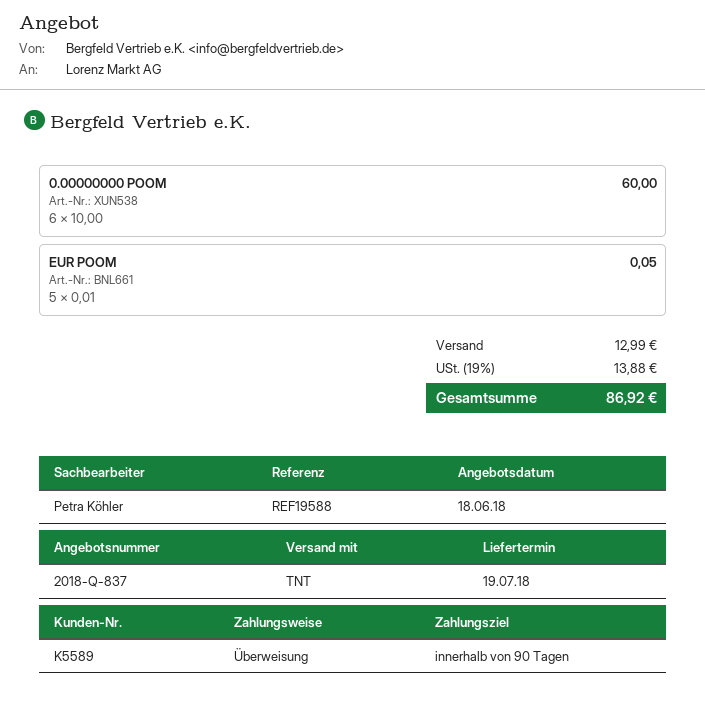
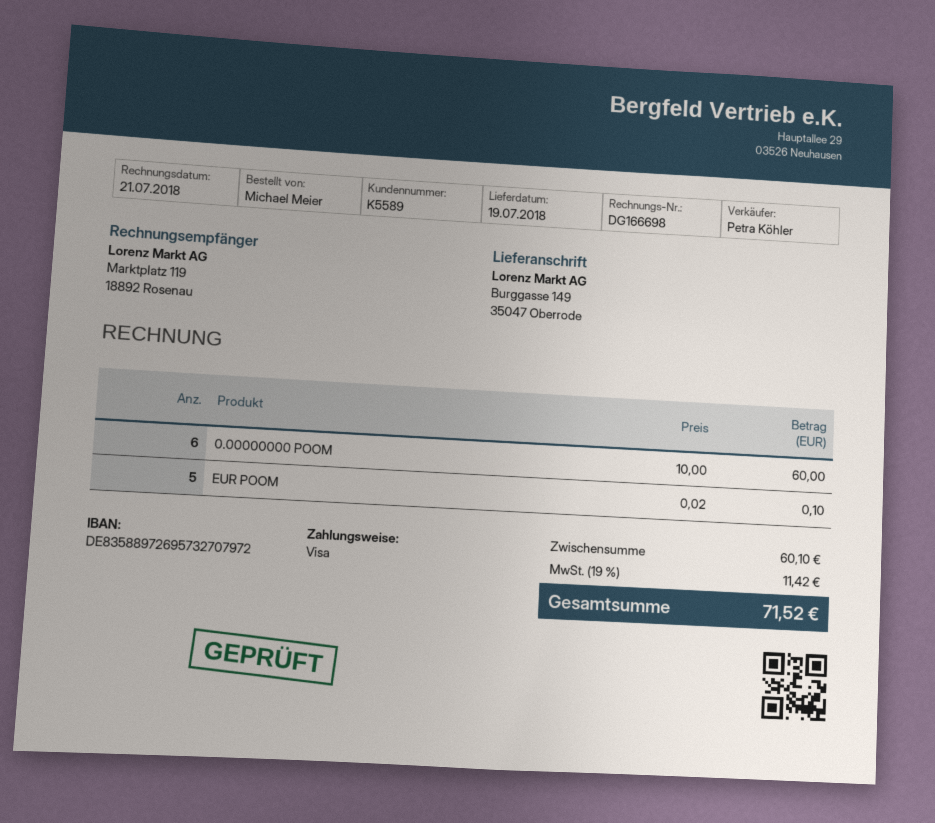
payment method: bank transfer -> Visa
EUR POOM: 5 x 0.01 = 0.05 -> 5 x 0.02 = 0.10
shipping: 12.99 -> none
tax: 19% = 13.88 -> 19% = 11.42
total: 86.92 -> 71.52

